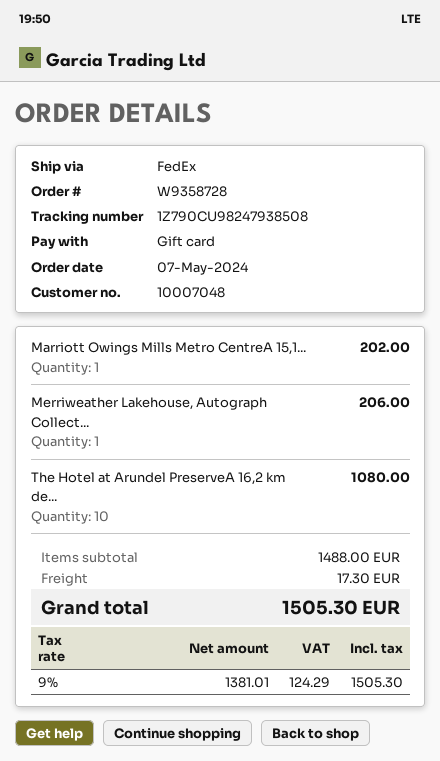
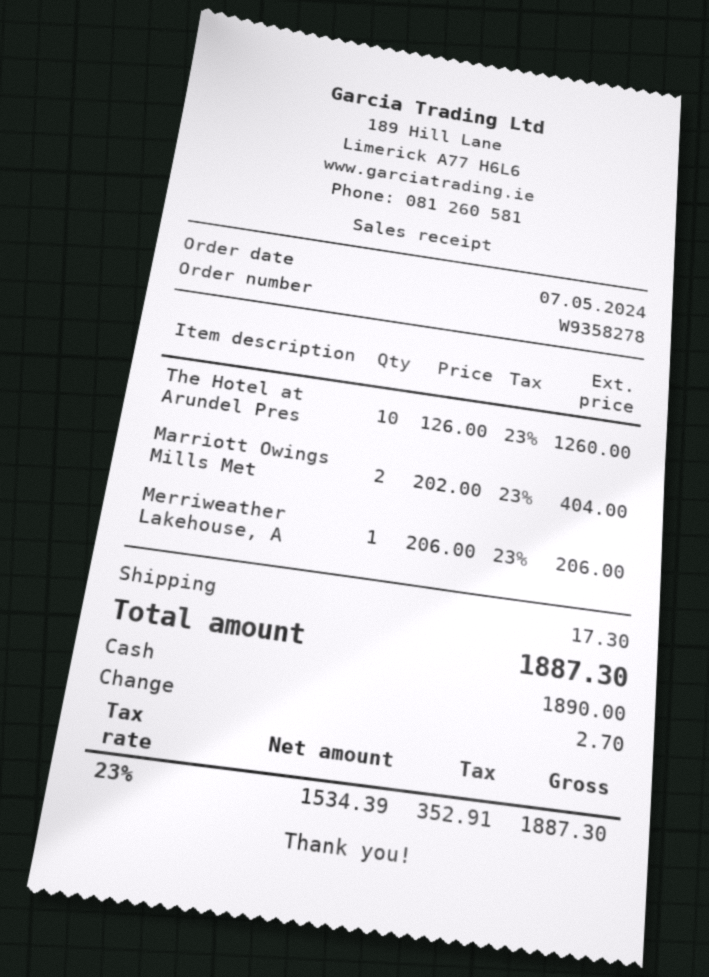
order number: W9358728 -> W9358278
payment method: gift card -> cash
Marriott Owings Mills Metro CentreA 15,1...: 1 for 202.00 -> 2 for 404.00
The Hotel at Arundel PreserveA 16,2 km de...: 10 for 1080.00 -> 10 for 1260.00
net: 1381.01 -> 1534.39
tax: 9% = 124.29 -> 23% = 352.91
total: 1505.30 -> 1887.30

